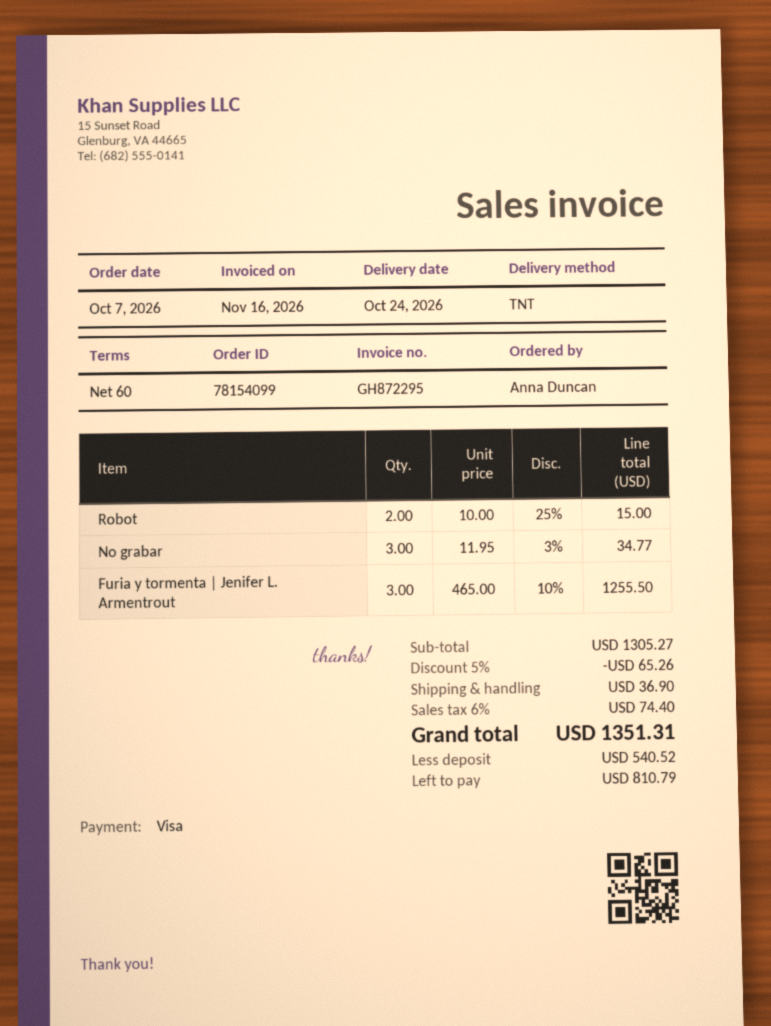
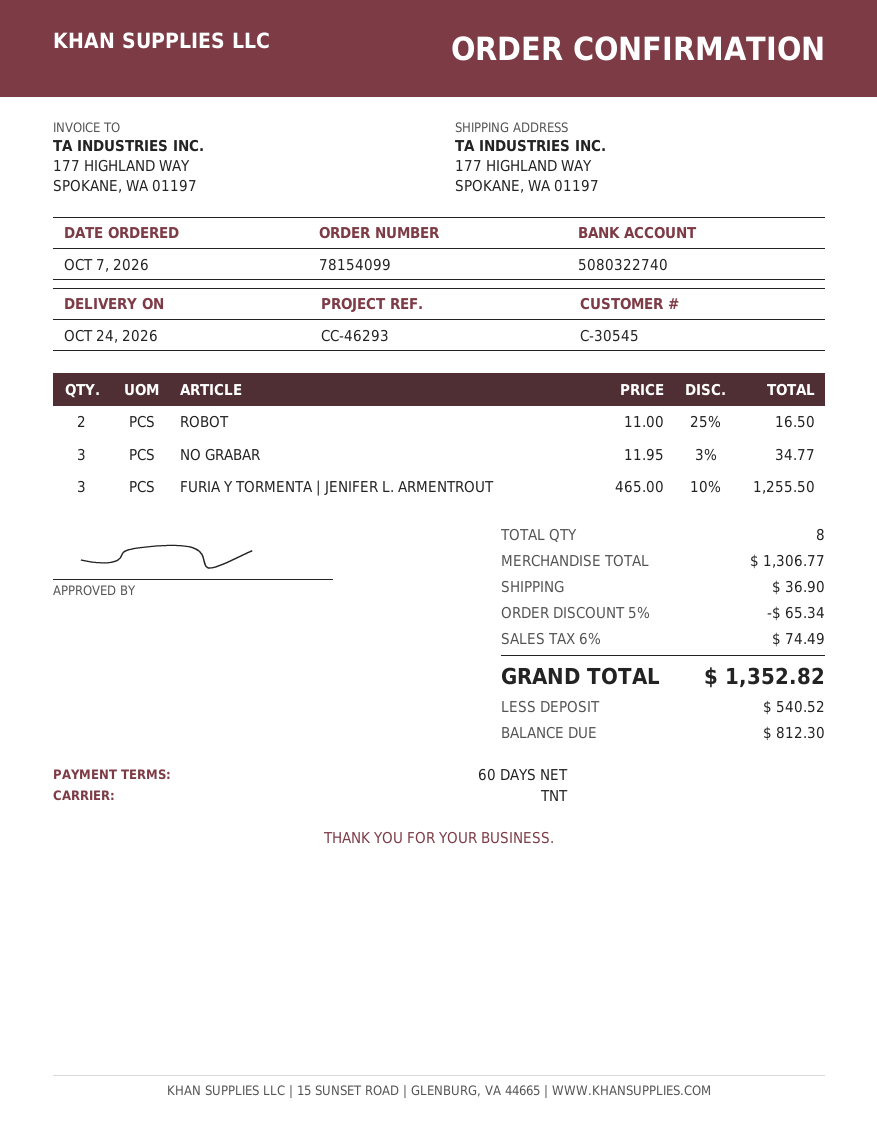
Robot: 2 x 10.00 - 25% = 15.00 -> 2 x 11.00 - 25% = 16.50
subtotal: 1305.27 -> 1306.77
discount: 5% = 65.26 -> 5% = 65.34
tax: 6% = 74.40 -> 6% = 74.49
total: 1351.31 -> 1352.82
balance: 810.79 -> 812.30

